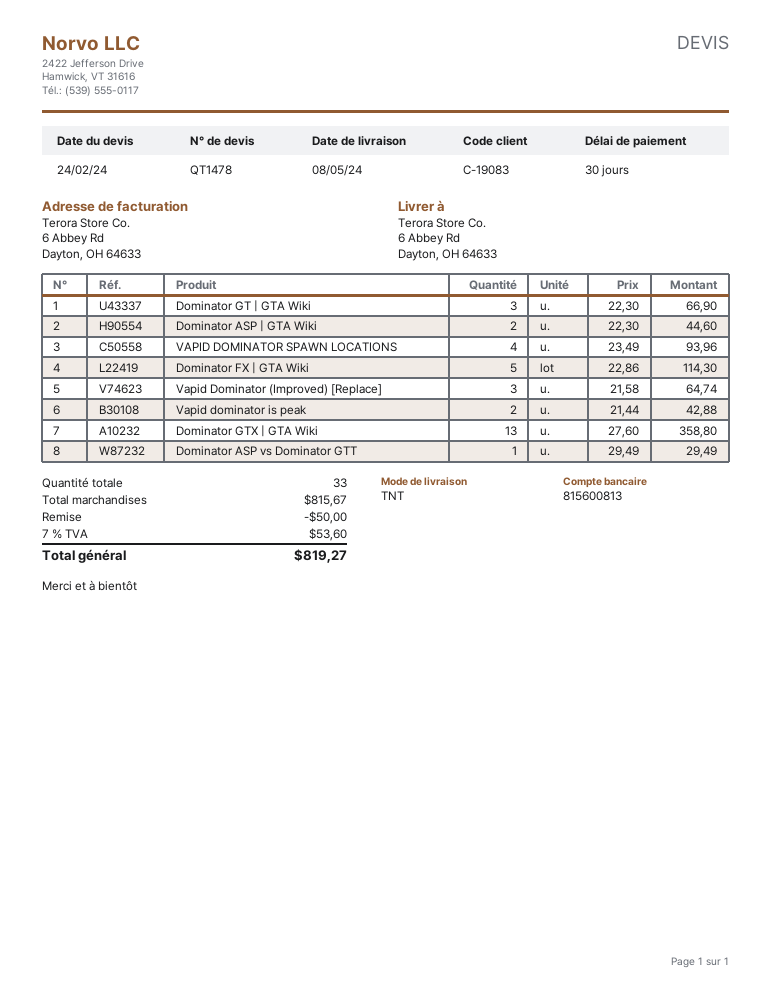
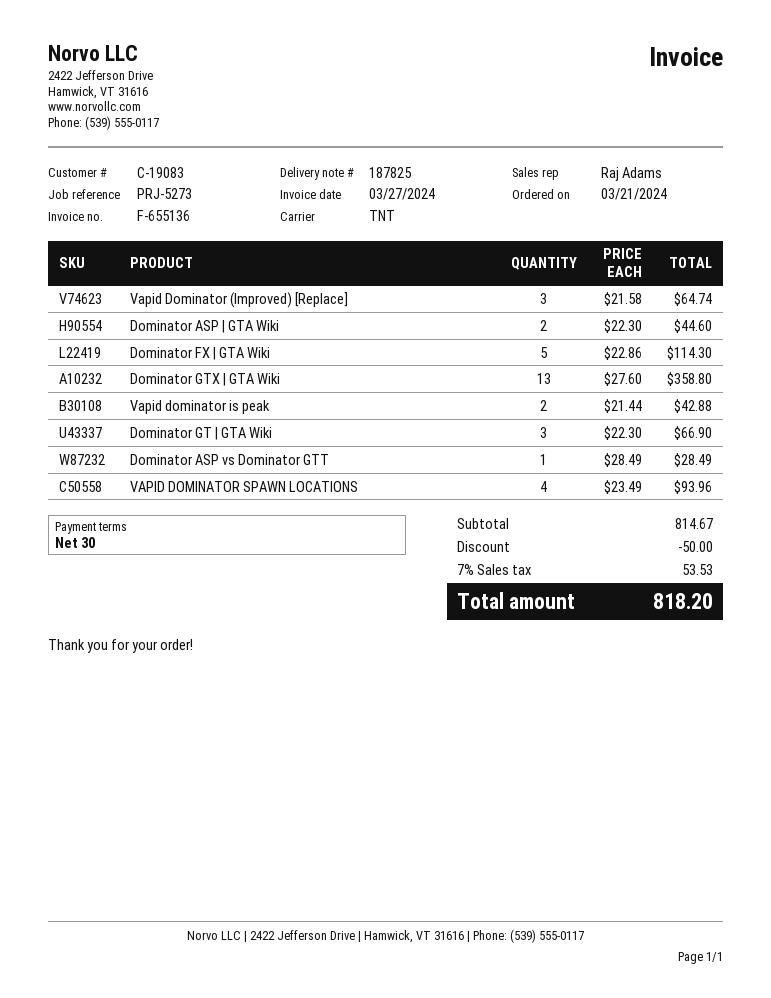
Dominator ASP vs Dominator GTT: 1 x 29.49 = 29.49 -> 1 x 28.49 = 28.49
subtotal: 815.67 -> 814.67
tax: 7% = 53.60 -> 7% = 53.53
total: 819.27 -> 818.20

